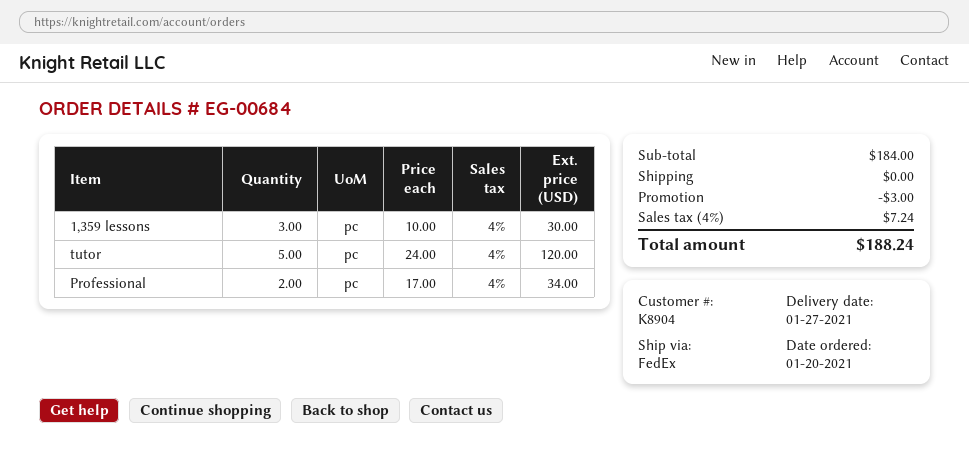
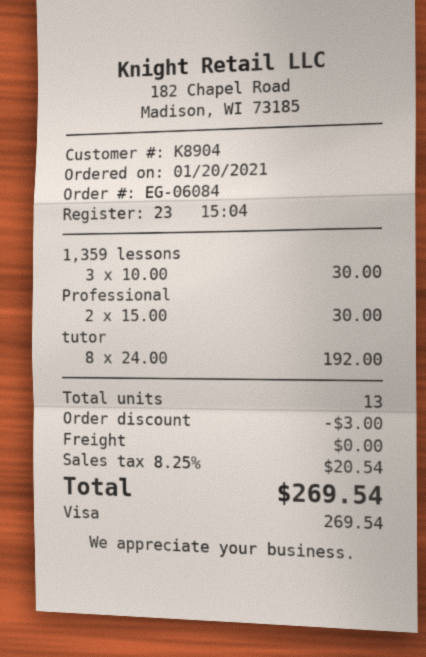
order number: EG-00684 -> EG-06084
tutor: 5 x 24.00 = 120.00 -> 8 x 24.00 = 192.00
Professional: 2 x 17.00 = 34.00 -> 2 x 15.00 = 30.00
tax: 4% = 7.24 -> 8.25% = 20.54
total: 188.24 -> 269.54

